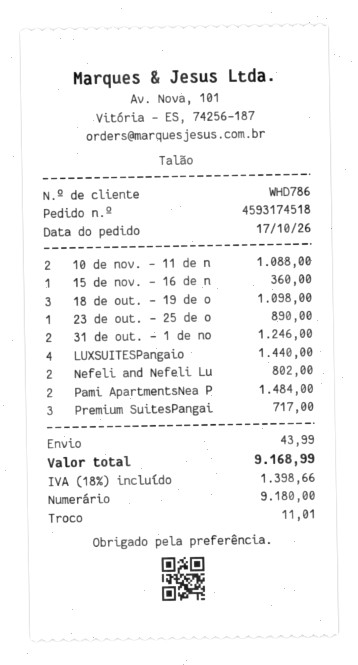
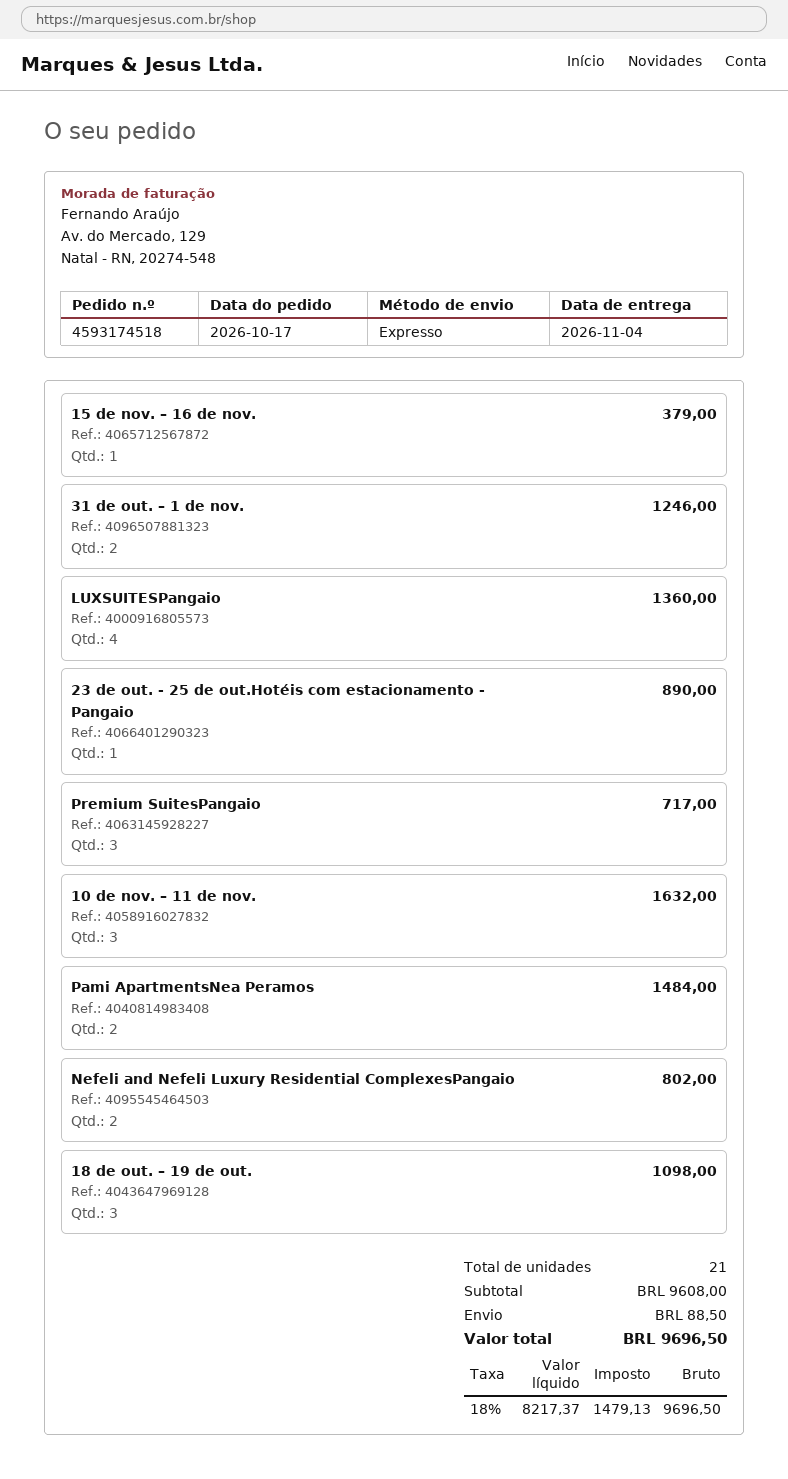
10 de nov. – 11 de n: 2 for 1088.00 -> 3 for 1632.00
15 de nov. – 16 de n: 1 for 360.00 -> 1 for 379.00
LUXSUITESPangaio: 4 for 1440.00 -> 4 for 1360.00
shipping: 43.99 -> 88.50
tax: 18% = 1398.66 -> 18% = 1479.13
total: 9168.99 -> 9696.50

